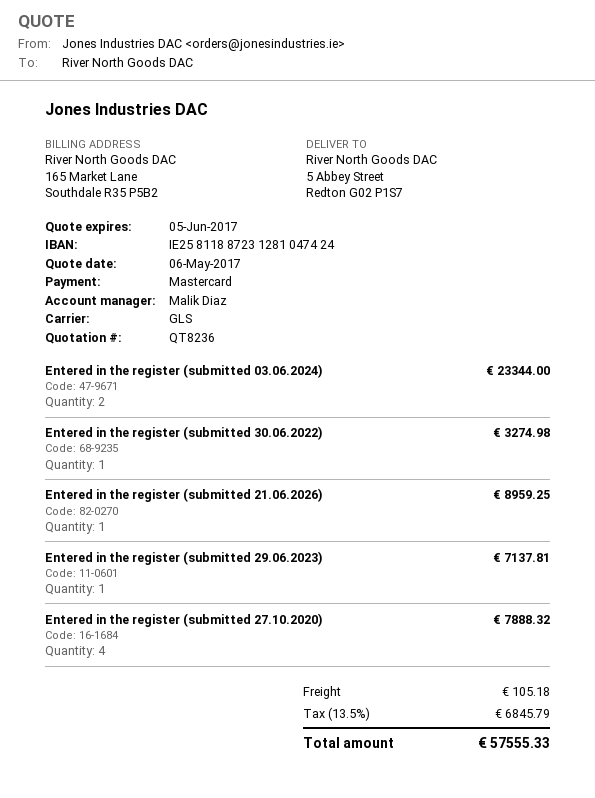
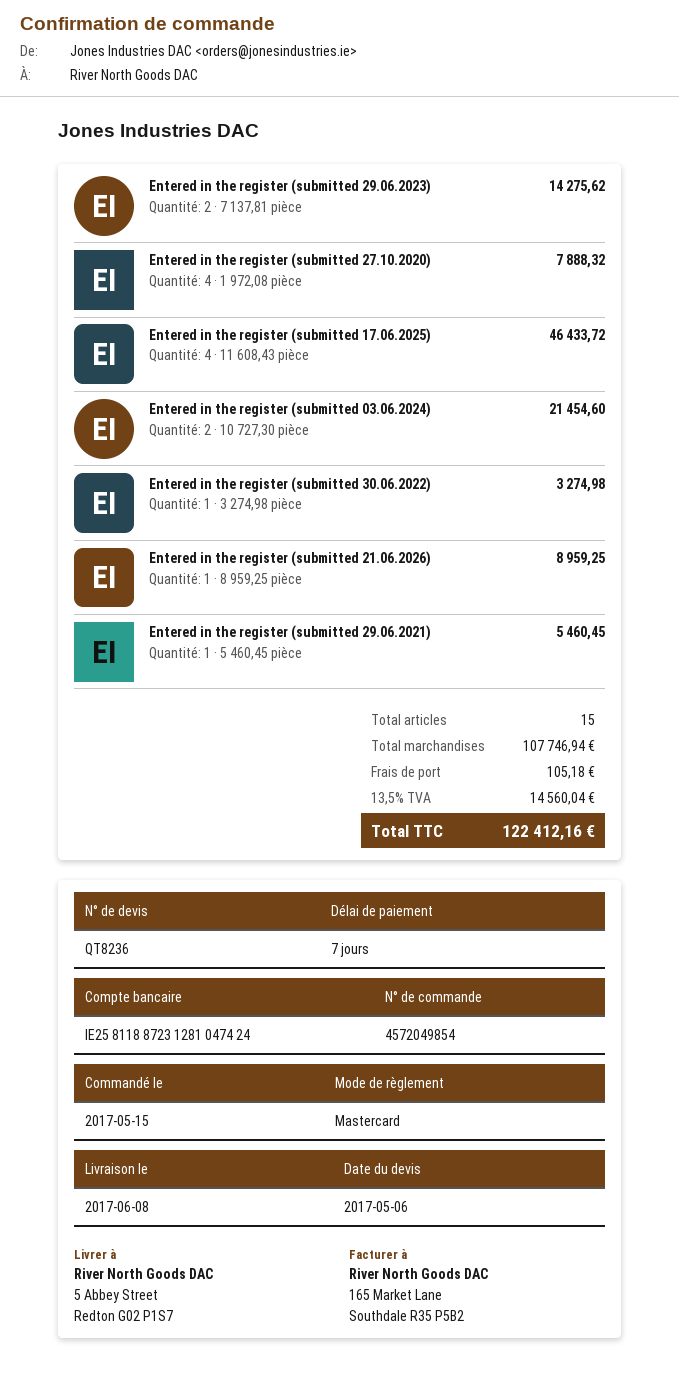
Entered in the register (submitted 03.06.2024): 2 for 23344.00 -> 2 for 21454.60
Entered in the register (submitted 29.06.2023): 1 for 7137.81 -> 2 for 14275.62
Entered in the register (submitted 17.06.2025): none -> 4 for 46433.72
Entered in the register (submitted 29.06.2021): none -> 1 for 5460.45
tax: 13.5% = 6845.79 -> 13.5% = 14560.04
total: 57555.33 -> 122412.16

